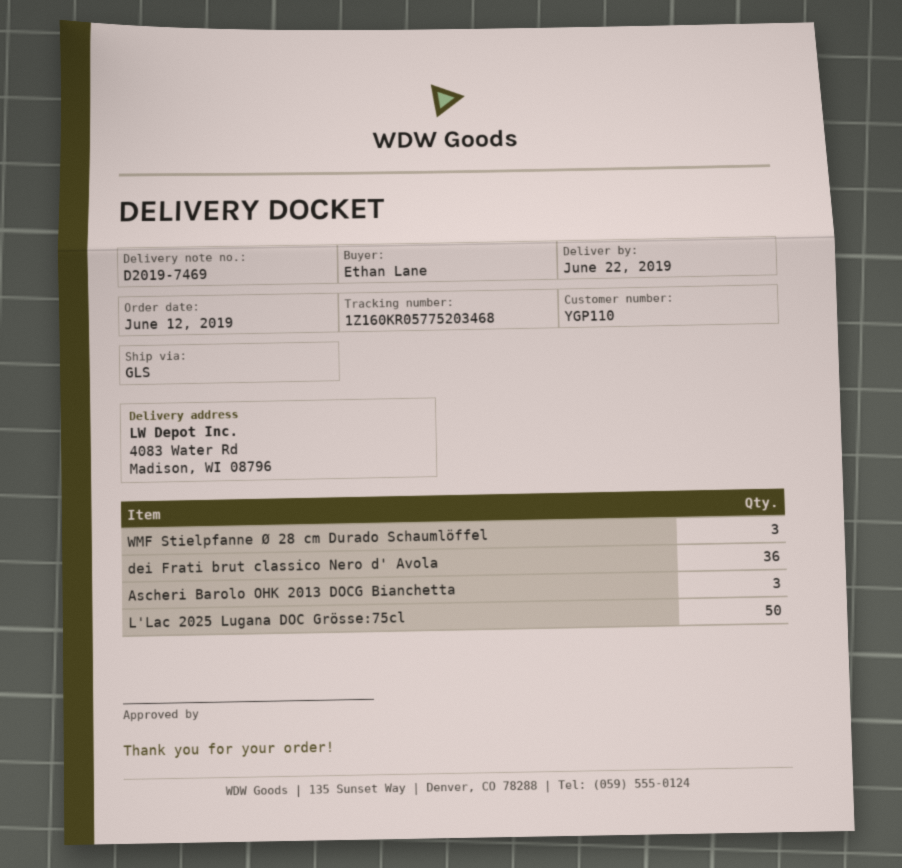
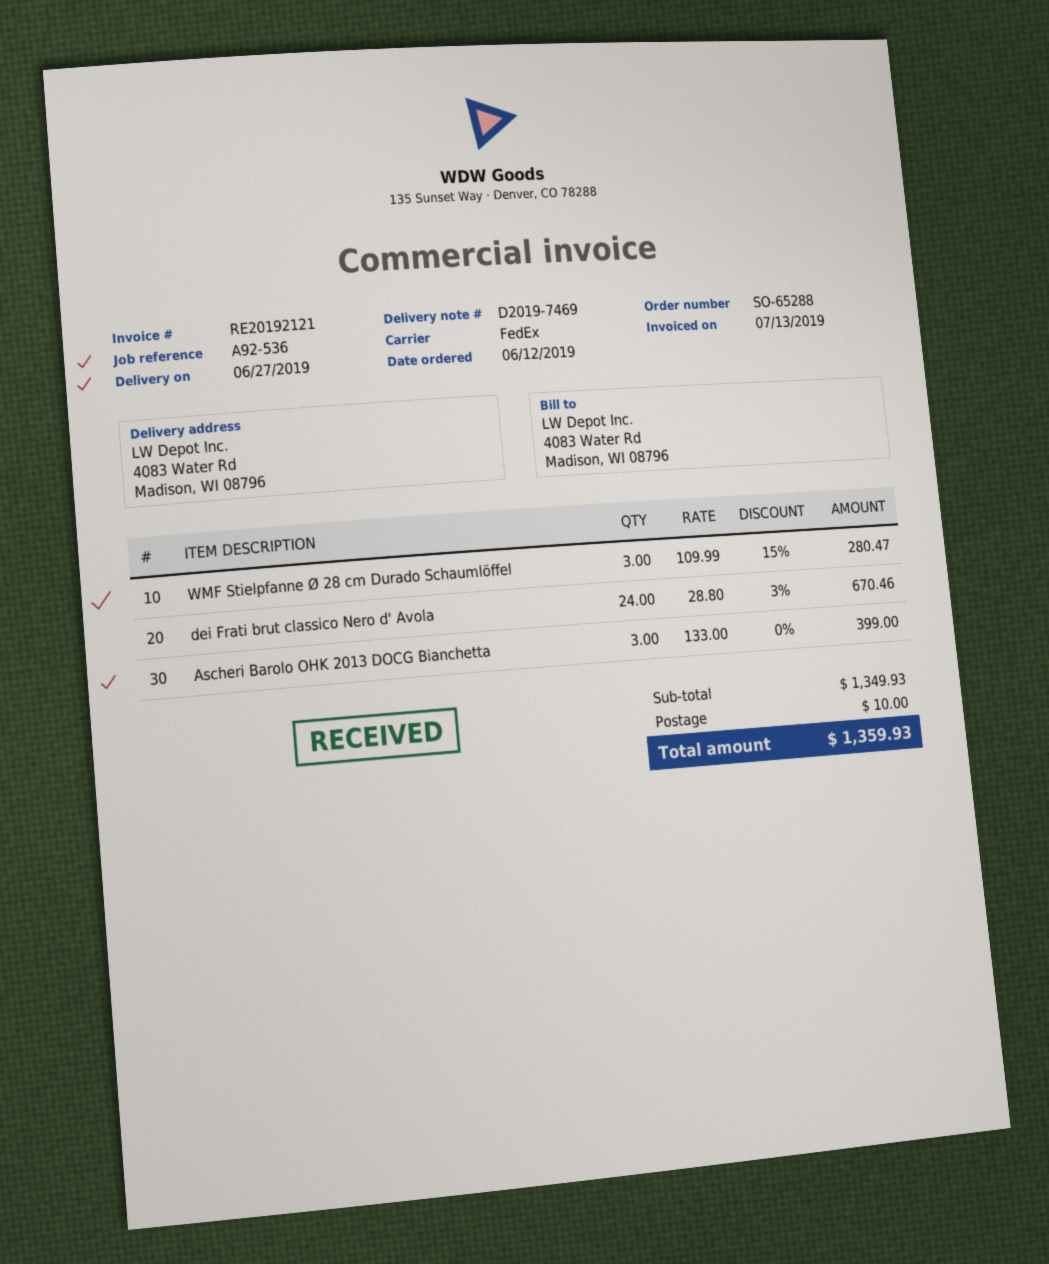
delivery date: 2019-06-22 -> 2019-06-27
shipping method: GLS -> FedEx
dei Frati brut classico Nero d' Avola: 36 -> 24
L'Lac 2025 Lugana DOC Grösse:75cl: 50 -> none

